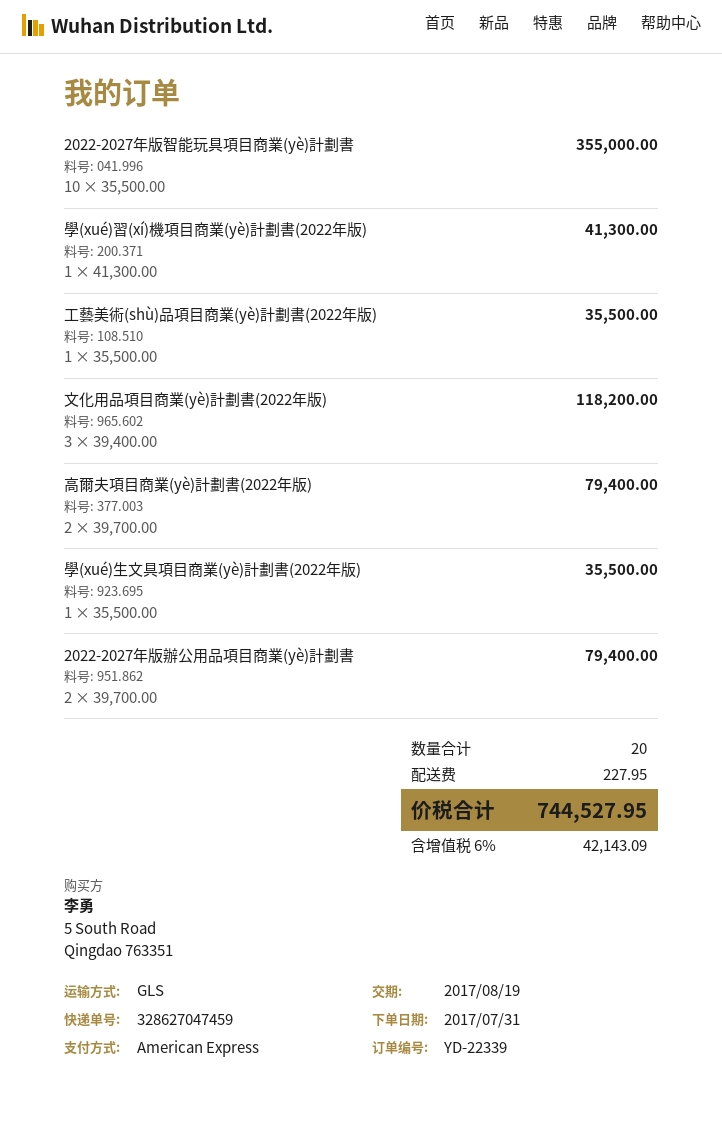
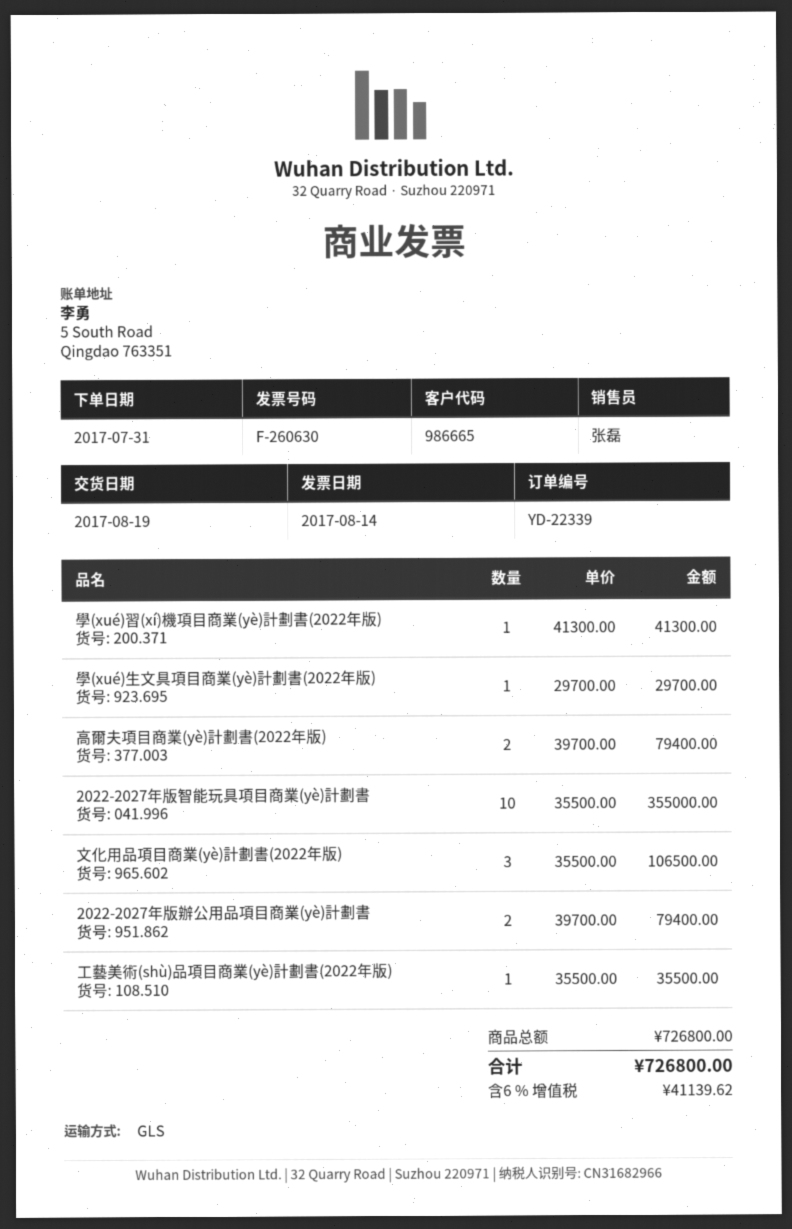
文化用品項目商業(yè)計劃書(2022年版): 3 x 39400.00 = 118200.00 -> 3 x 35500.00 = 106500.00
學(xué)生文具項目商業(yè)計劃書(2022年版): 1 x 35500.00 = 35500.00 -> 1 x 29700.00 = 29700.00
shipping: 227.95 -> none
tax: 6% = 42143.09 -> 6% = 41139.62
total: 744527.95 -> 726800.00

